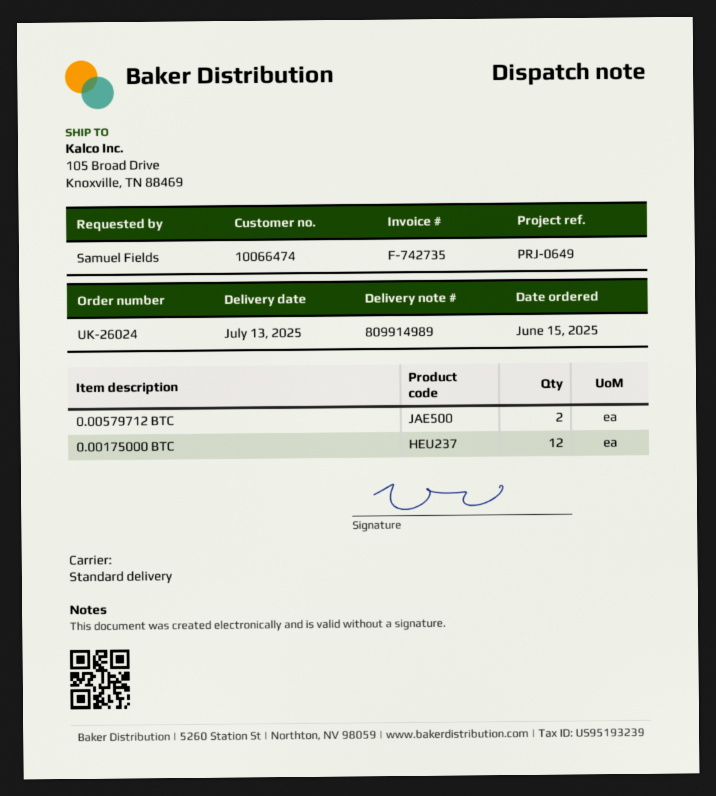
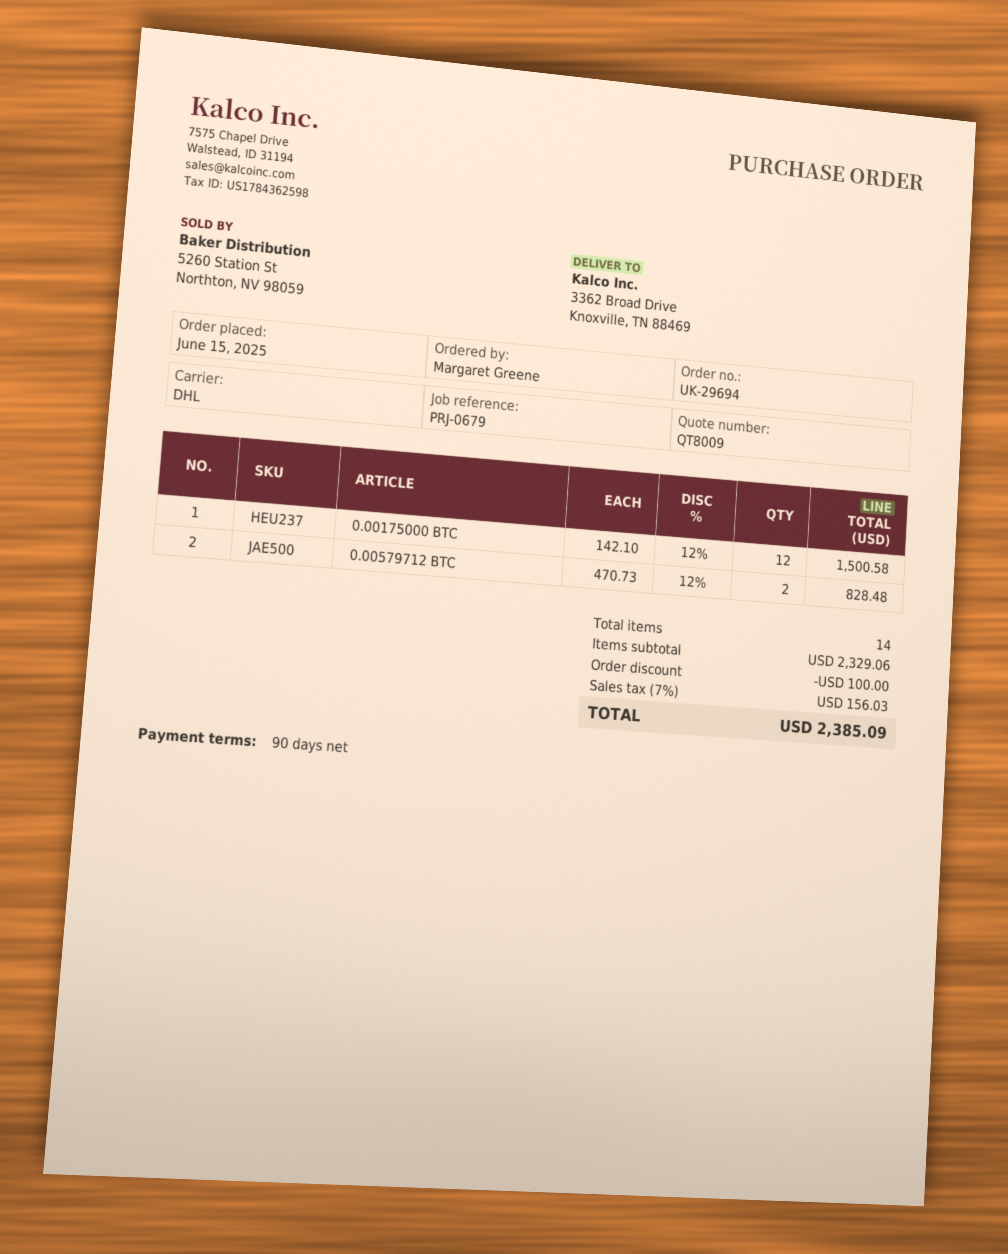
order number: UK-26024 -> UK-29694
reference: PRJ-0649 -> PRJ-0679
ordered by: Samuel Fields -> Margaret Greene
shipping method: standard -> DHL
ship to: 105 Broad Drive, Knoxville, TN 88469 -> 3362 Broad Drive, Knoxville, TN 88469

